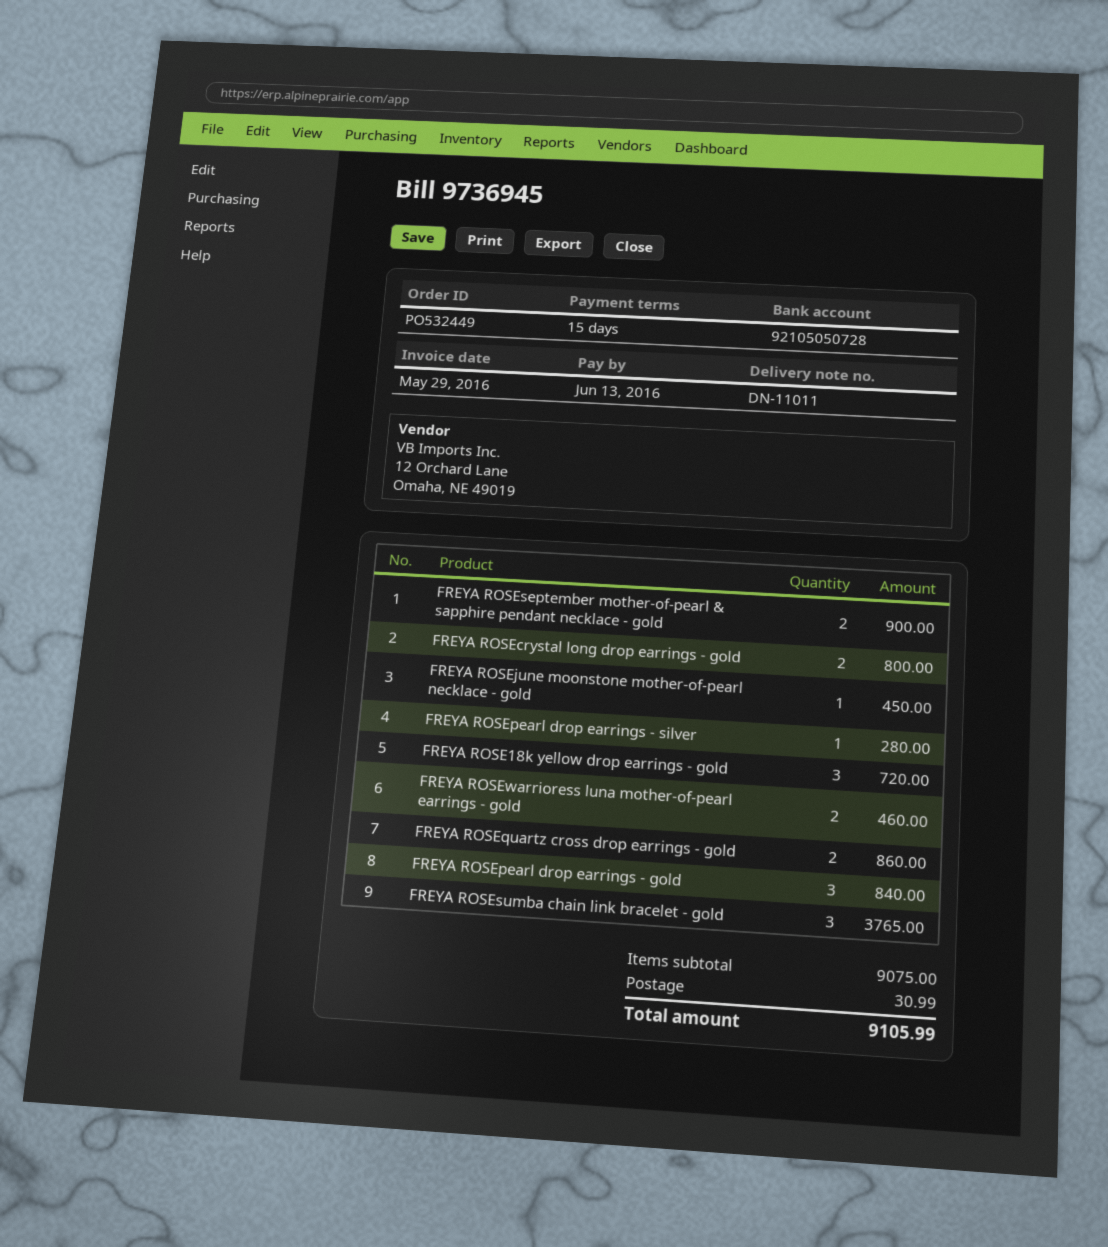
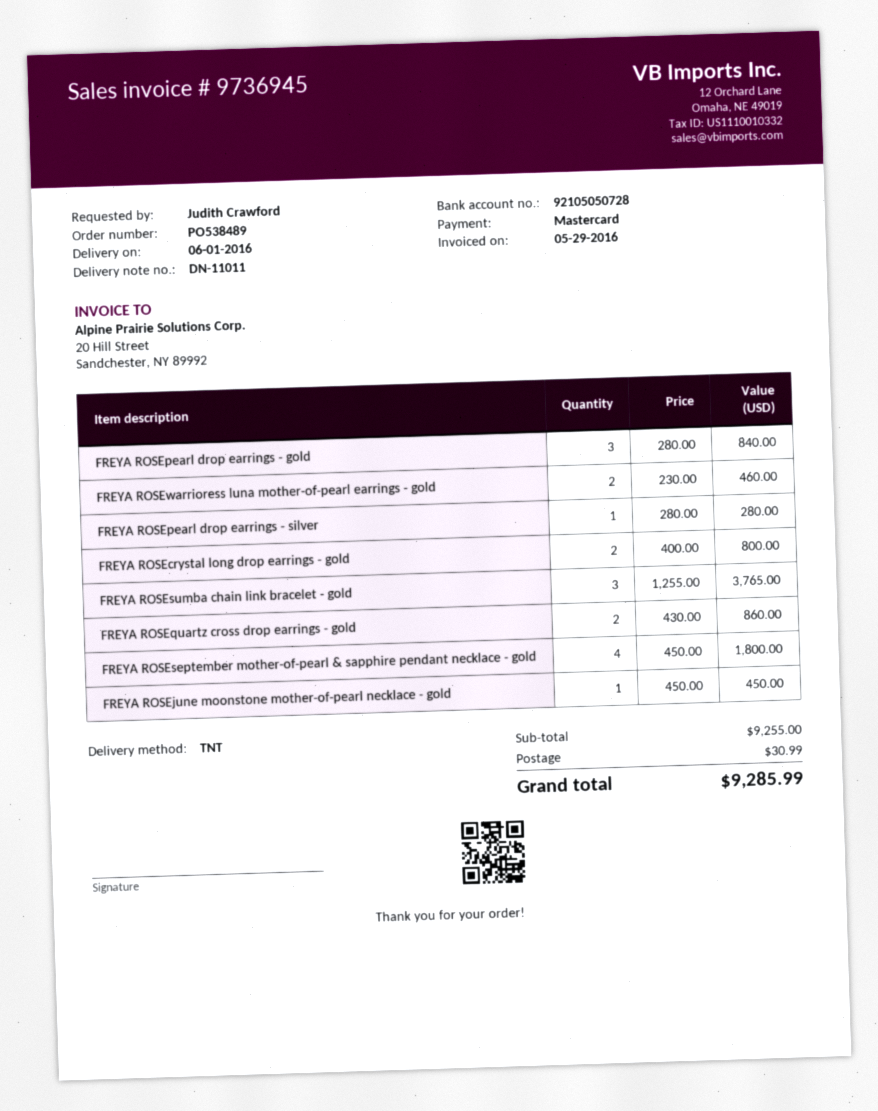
order number: PO532449 -> PO538489
FREYA ROSEseptember mother-of-pearl & sapphire pendant necklace - gold: 2 for 900.00 -> 4 for 1800.00
FREYA ROSE18k yellow drop earrings - gold: 3 for 720.00 -> none
subtotal: 9075.00 -> 9255.00
total: 9105.99 -> 9285.99

